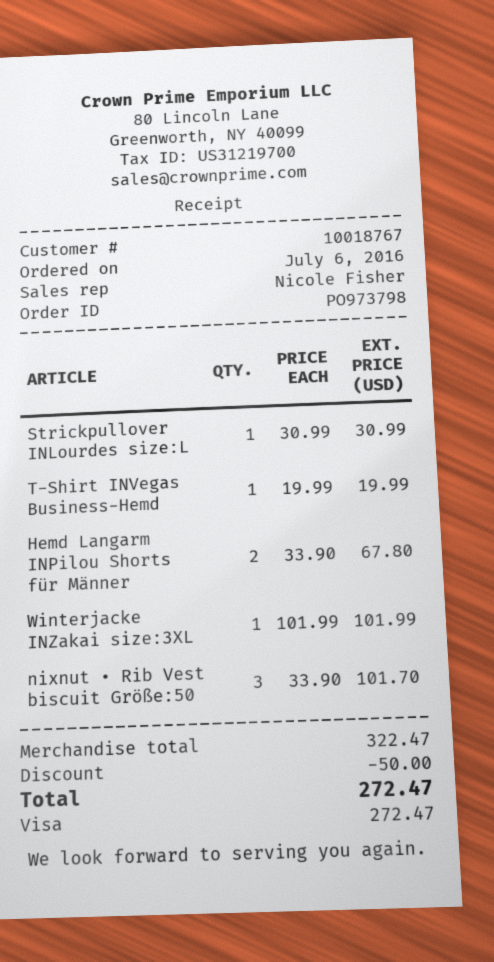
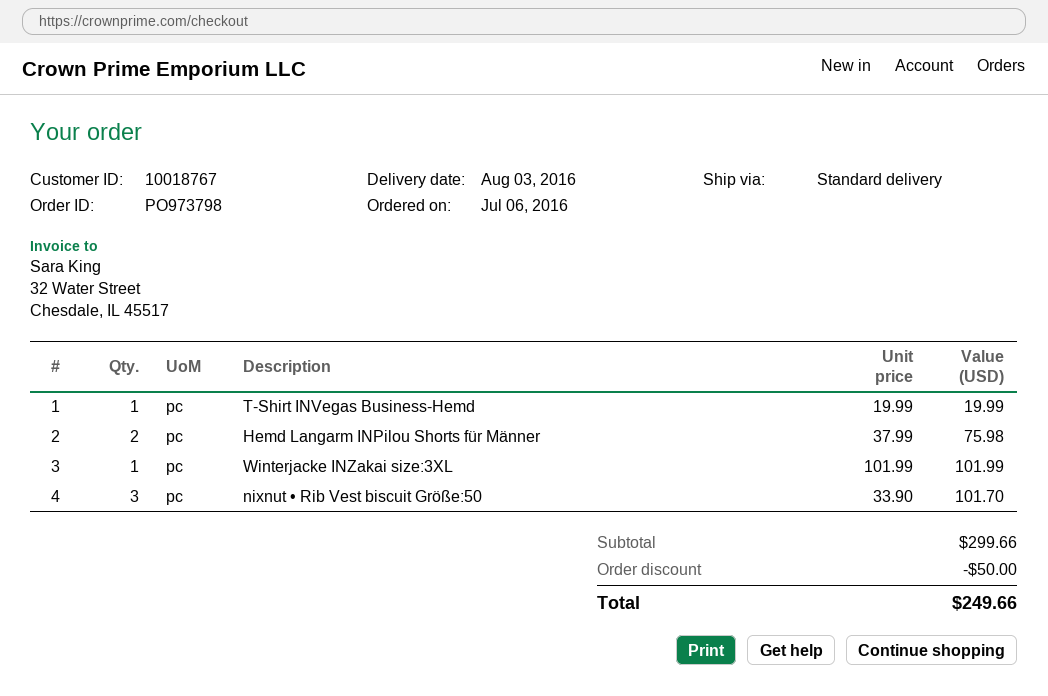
Strickpullover INLourdes size:L: 1 x 30.99 = 30.99 -> none
Hemd Langarm INPilou Shorts für Männer: 2 x 33.90 = 67.80 -> 2 x 37.99 = 75.98
subtotal: 322.47 -> 299.66
total: 272.47 -> 249.66

